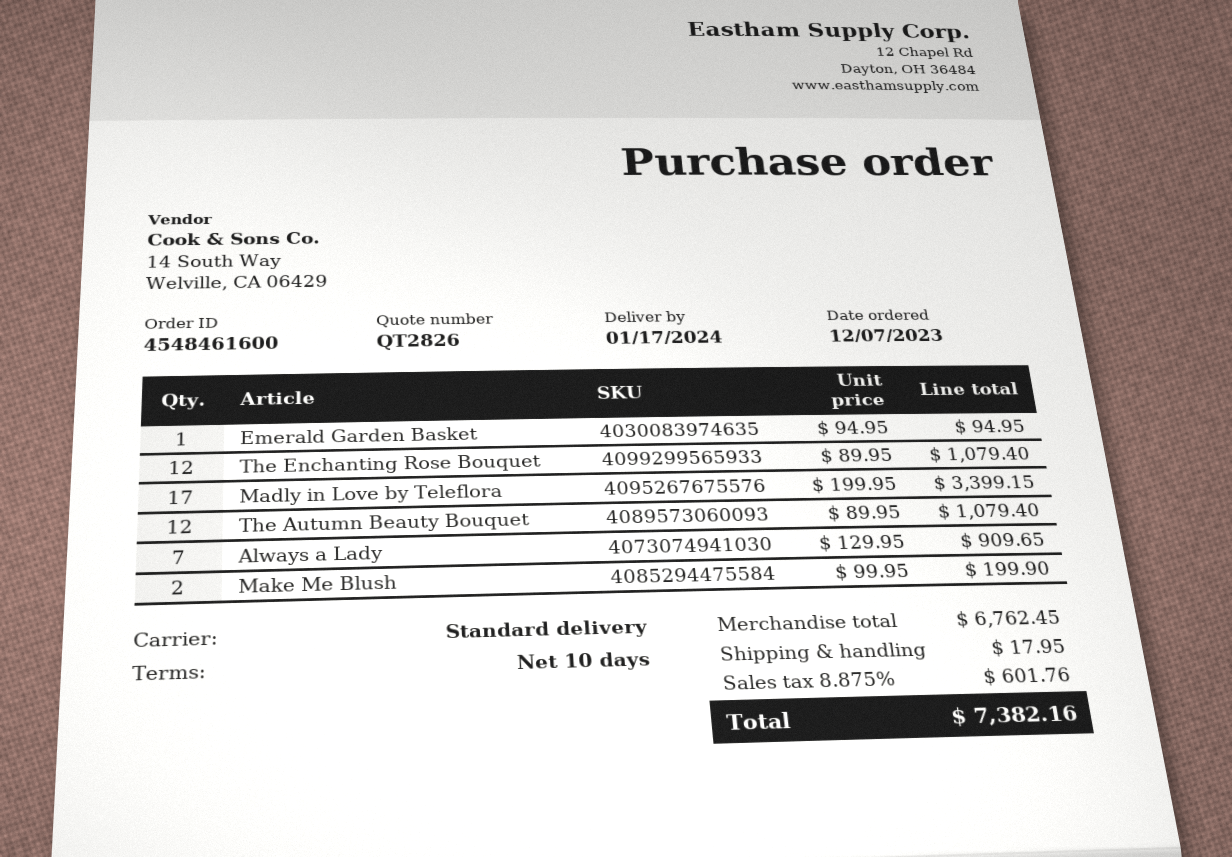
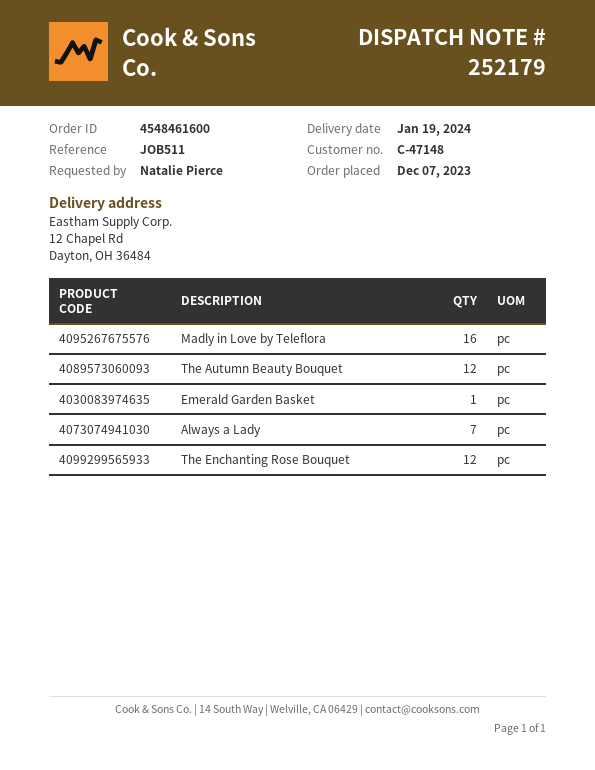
delivery date: 2024-01-17 -> 2024-01-19
Madly in Love by Teleflora: 17 -> 16
Make Me Blush: 2 -> none

